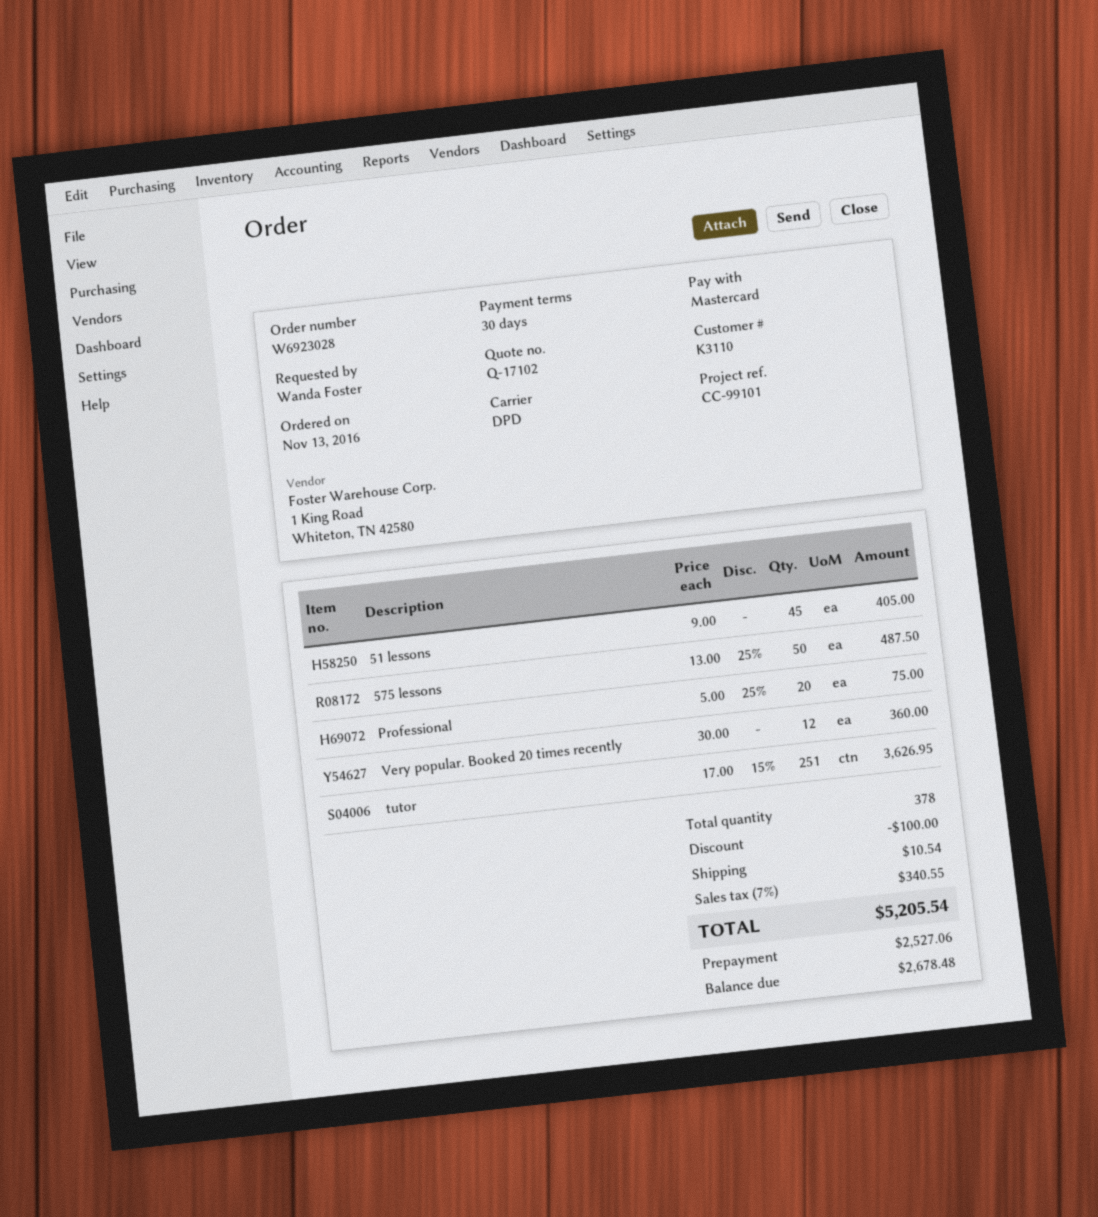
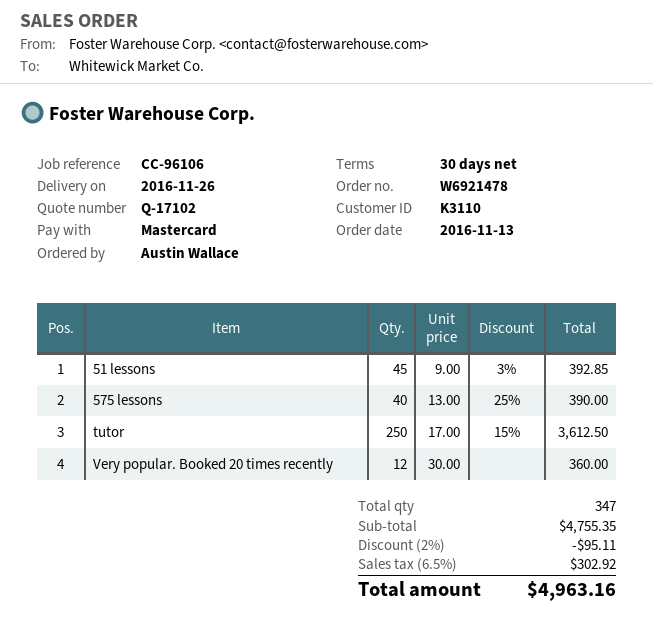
order number: W6923028 -> W6921478
reference: CC-99101 -> CC-96106
ordered by: Wanda Foster -> Austin Wallace
51 lessons: 45 x 9.00 = 405.00 -> 45 x 9.00 - 3% = 392.85
575 lessons: 50 x 13.00 - 25% = 487.50 -> 40 x 13.00 - 25% = 390.00
Professional: 20 x 5.00 - 25% = 75.00 -> none
tutor: 251 x 17.00 - 15% = 3626.95 -> 250 x 17.00 - 15% = 3612.50
total quantity: 378 -> 347
discount: 100.00 -> 95.11
shipping: 10.54 -> none
tax: 7% = 340.55 -> 6.5% = 302.92
total: 5205.54 -> 4963.16

